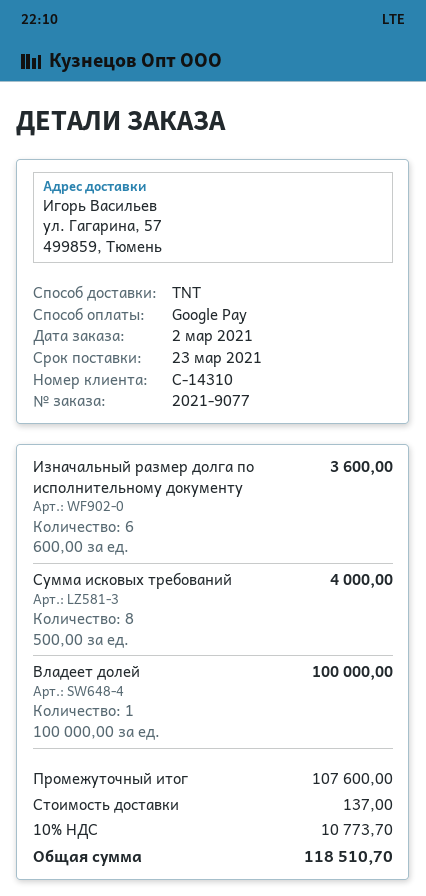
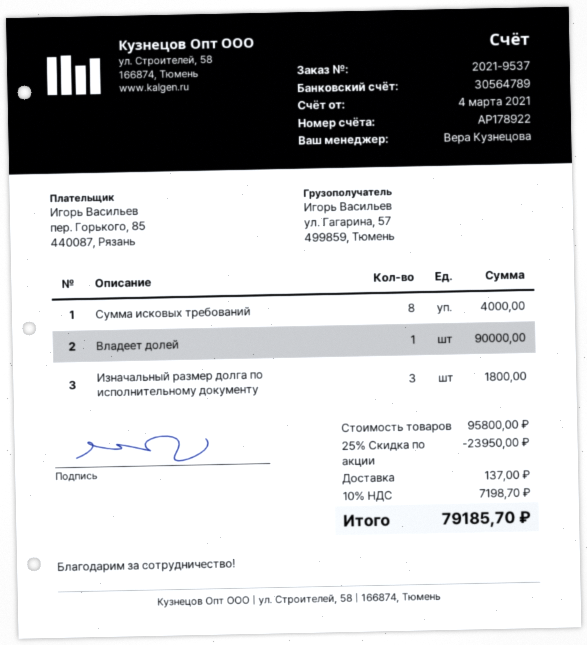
order number: 2021-9077 -> 2021-9537
Изначальный размер долга по исполнительному документу: 6 for 3600.00 -> 3 for 1800.00
Владеет долей: 1 for 100000.00 -> 1 for 90000.00
subtotal: 107600.00 -> 95800.00
discount: none -> 25% = 23950.00
tax: 10% = 10773.70 -> 10% = 7198.70
total: 118510.70 -> 79185.70

